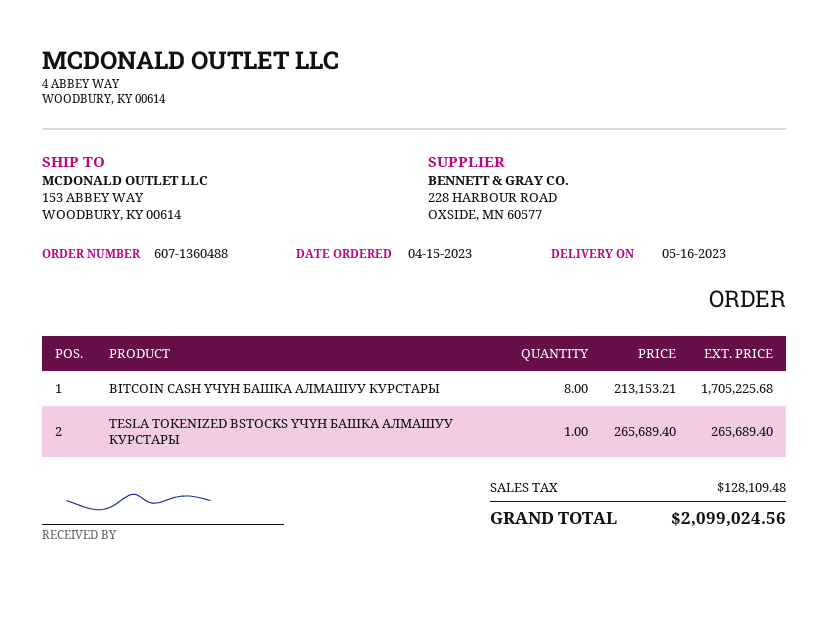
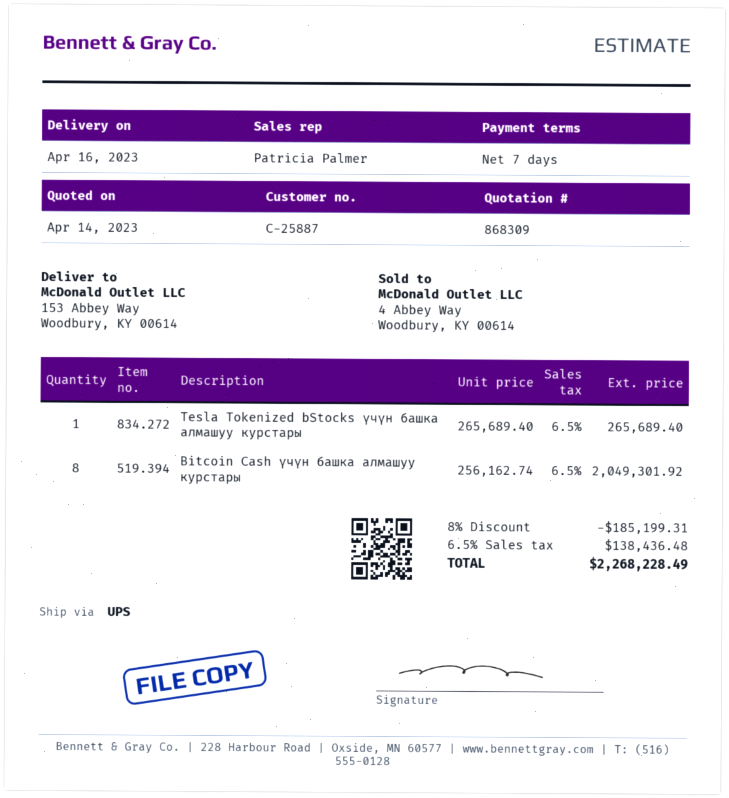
delivery date: 2023-05-16 -> 2023-04-16
BITCOIN CASH ҮЧҮН БАШКА АЛМАШУУ КУРСТАРЫ: 8 x 213153.21 = 1705225.68 -> 8 x 256162.74 = 2049301.92
discount: none -> 8% = 185199.31
tax: 128109.48 -> 138436.48
total: 2099024.56 -> 2268228.49

